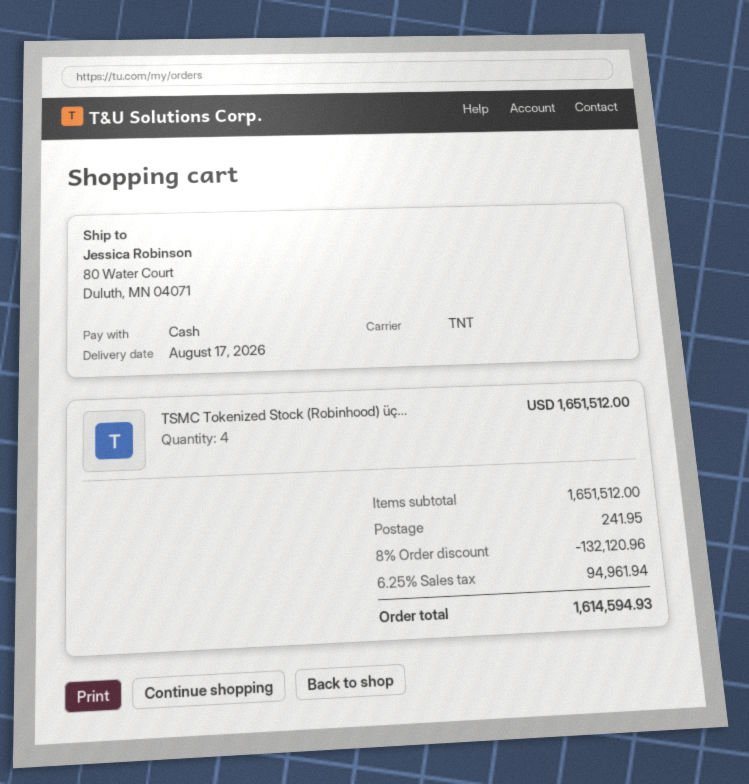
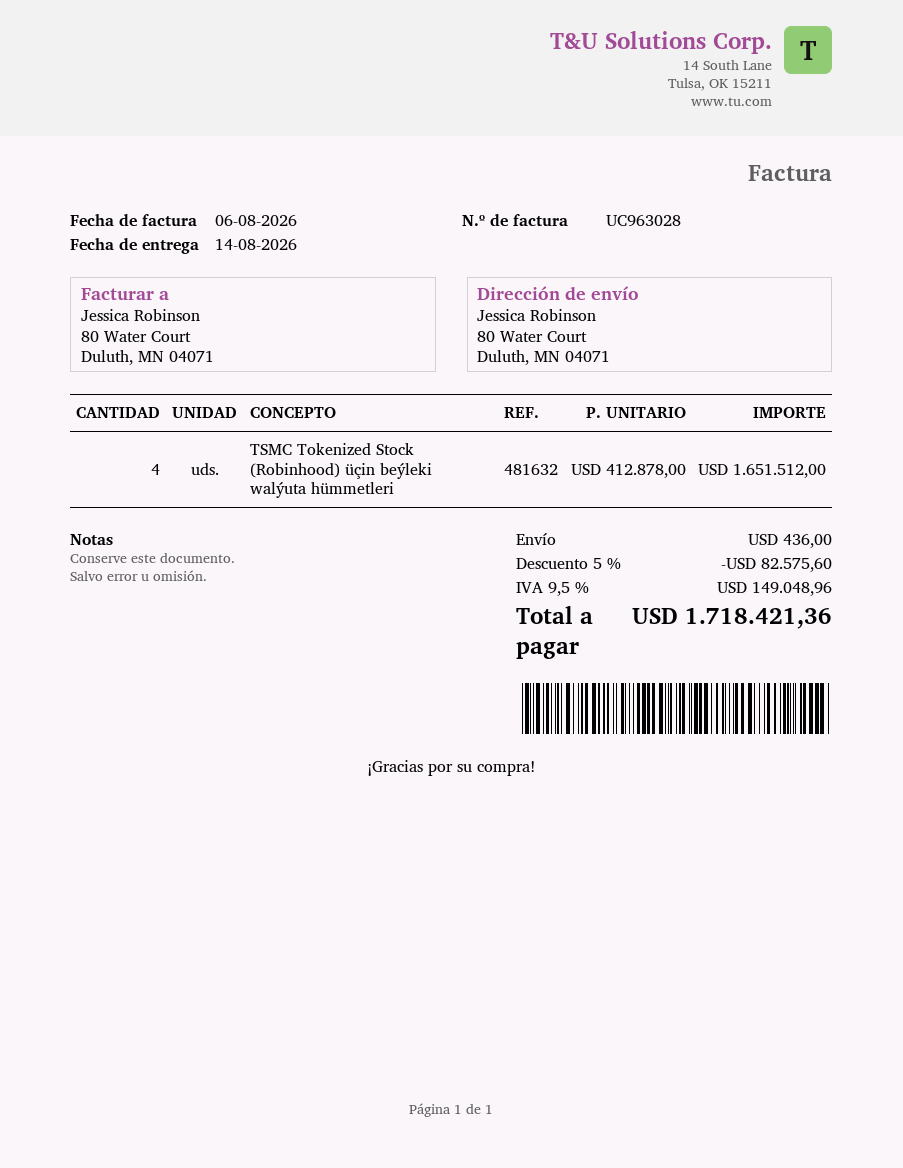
delivery date: 2026-08-17 -> 2026-08-14
discount: 8% = 132120.96 -> 5% = 82575.60
shipping: 241.95 -> 436.00
tax: 6.25% = 94961.94 -> 9.5% = 149048.96
total: 1614594.93 -> 1718421.36

